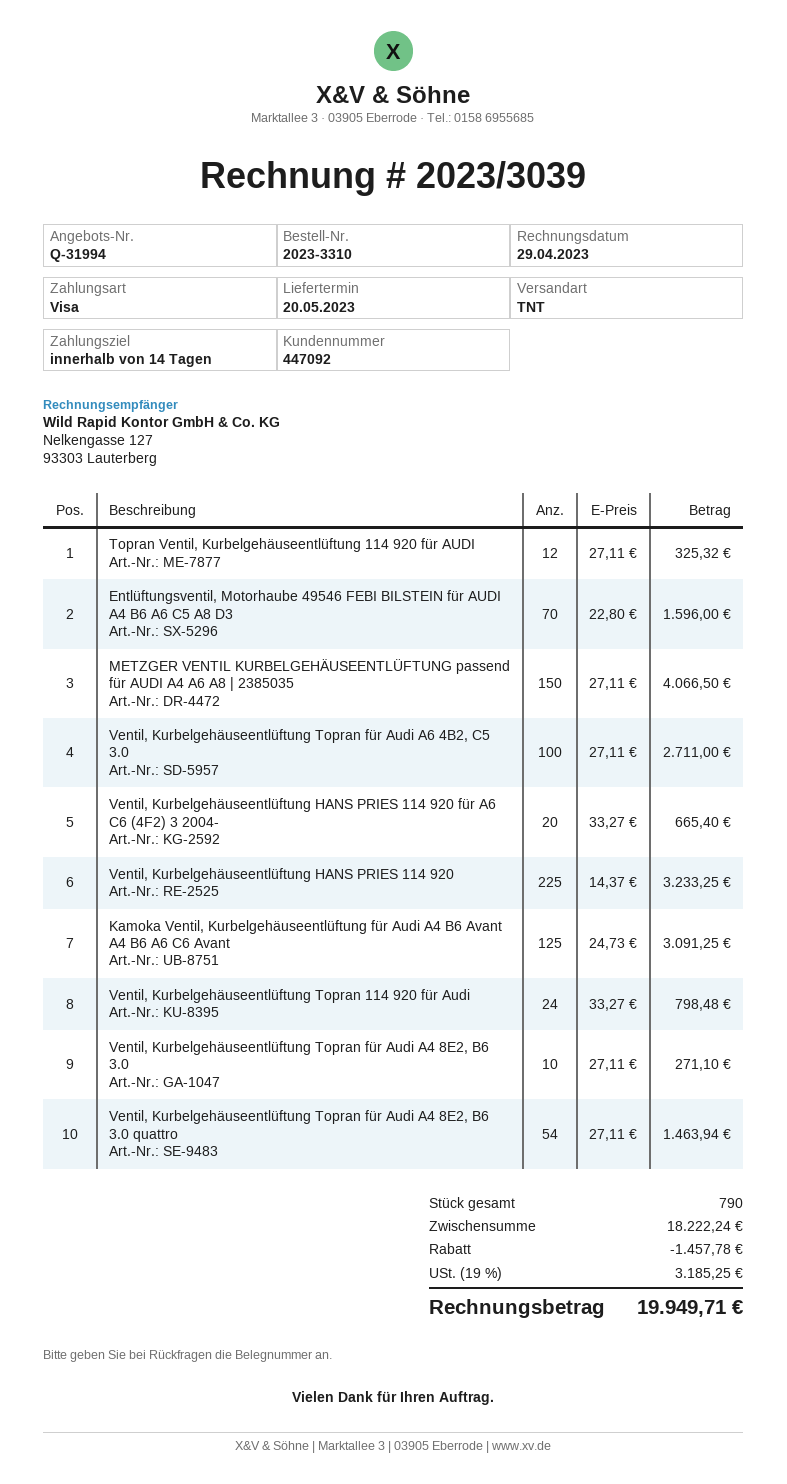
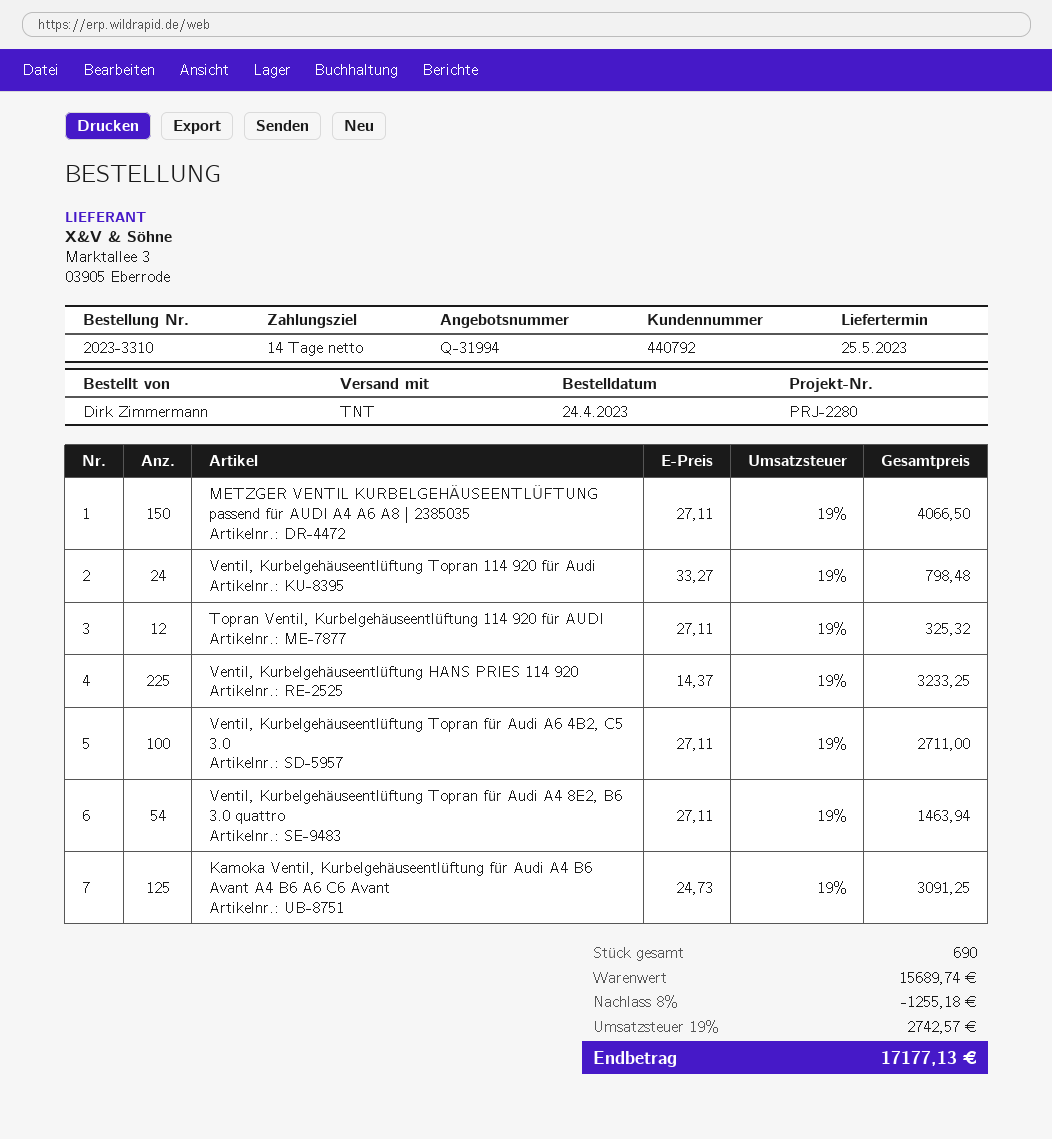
delivery date: 2023-05-20 -> 2023-05-25
customer number: 447092 -> 440792
Entlüftungsventil, Motorhaube 49546 FEBI BILSTEIN für AUDI A4 B6 A6 C5 A8 D3: 70 x 22.80 = 1596.00 -> none
Ventil, Kurbelgehäuseentlüftung HANS PRIES 114 920 für A6 C6 (4F2) 3 2004-: 20 x 33.27 = 665.40 -> none
Ventil, Kurbelgehäuseentlüftung Topran für Audi A4 8E2, B6 3.0: 10 x 27.11 = 271.10 -> none
total quantity: 790 -> 690
subtotal: 18222.24 -> 15689.74
discount: 1457.78 -> 1255.18
tax: 19% = 3185.25 -> 19% = 2742.57
total: 19949.71 -> 17177.13

